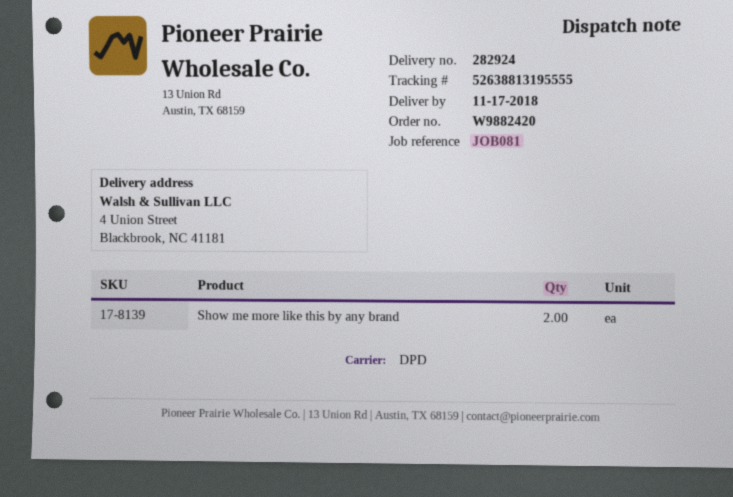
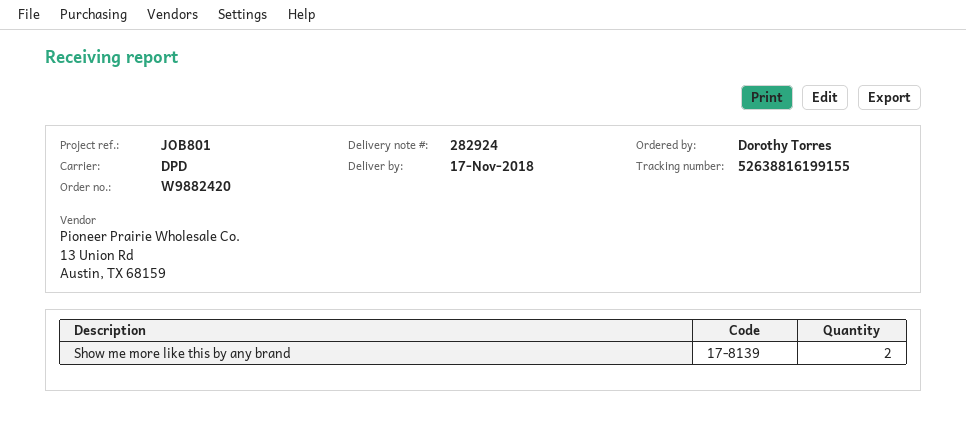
reference: JOB081 -> JOB801
tracking number: 52638813195555 -> 52638816199155

